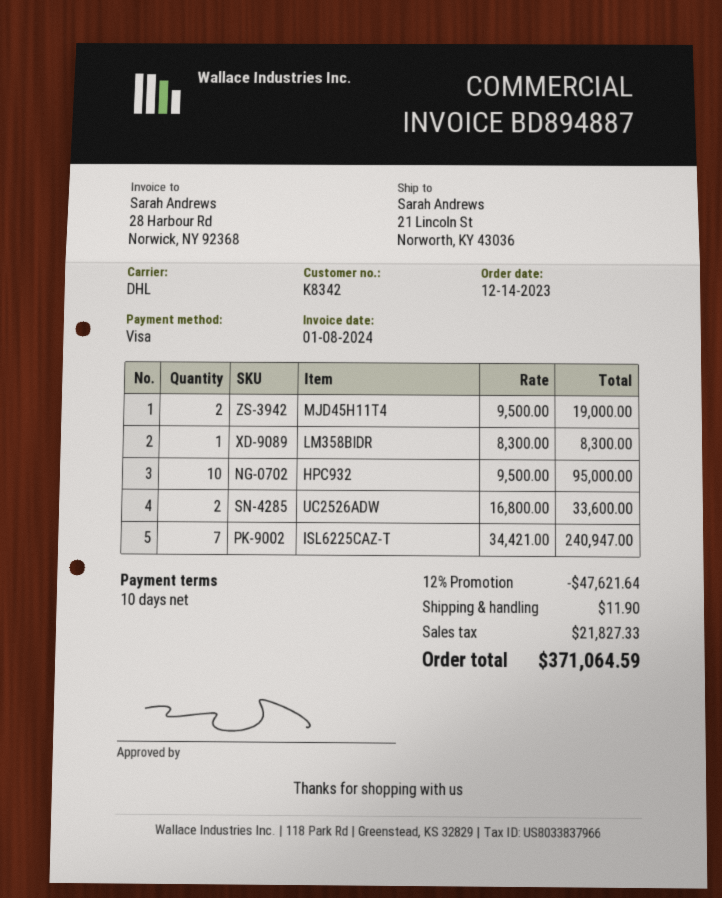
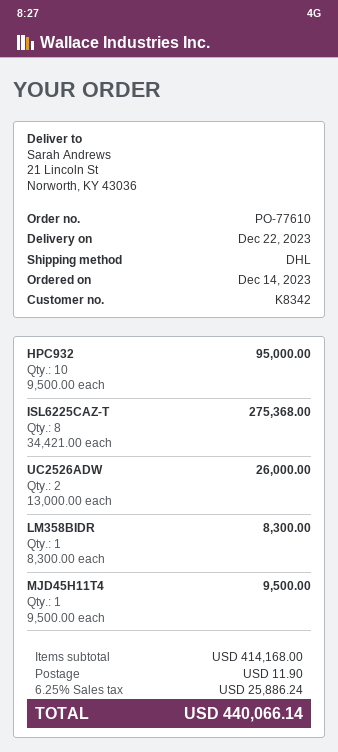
MJD45H11T4: 2 x 9500.00 = 19000.00 -> 1 x 9500.00 = 9500.00
UC2526ADW: 2 x 16800.00 = 33600.00 -> 2 x 13000.00 = 26000.00
ISL6225CAZ-T: 7 x 34421.00 = 240947.00 -> 8 x 34421.00 = 275368.00
discount: 12% = 47621.64 -> none
tax: 21827.33 -> 25886.24
total: 371064.59 -> 440066.14

